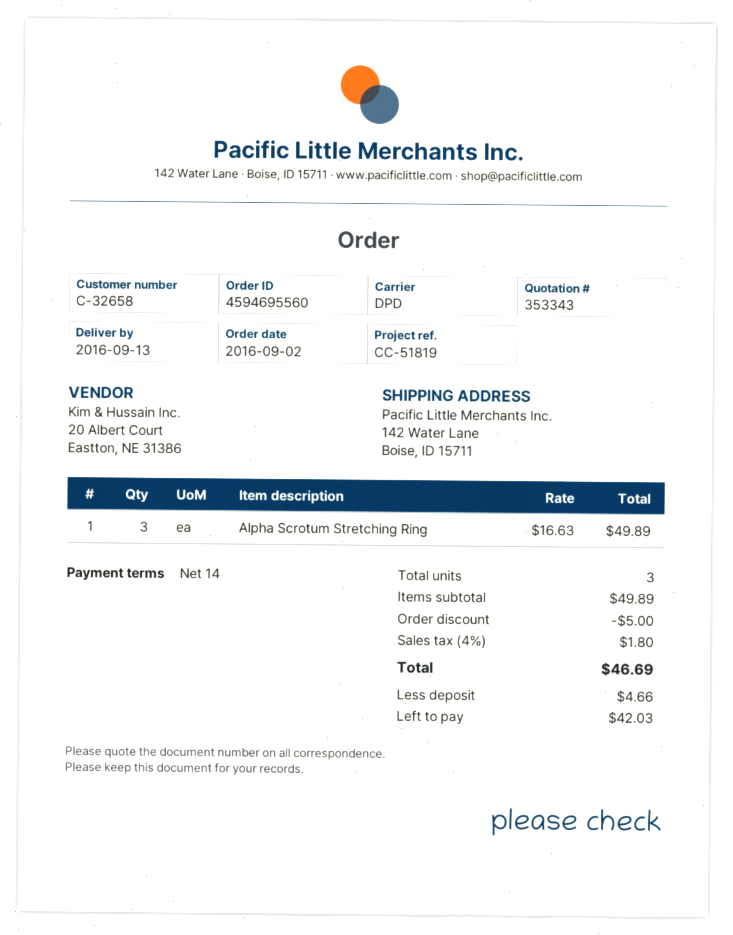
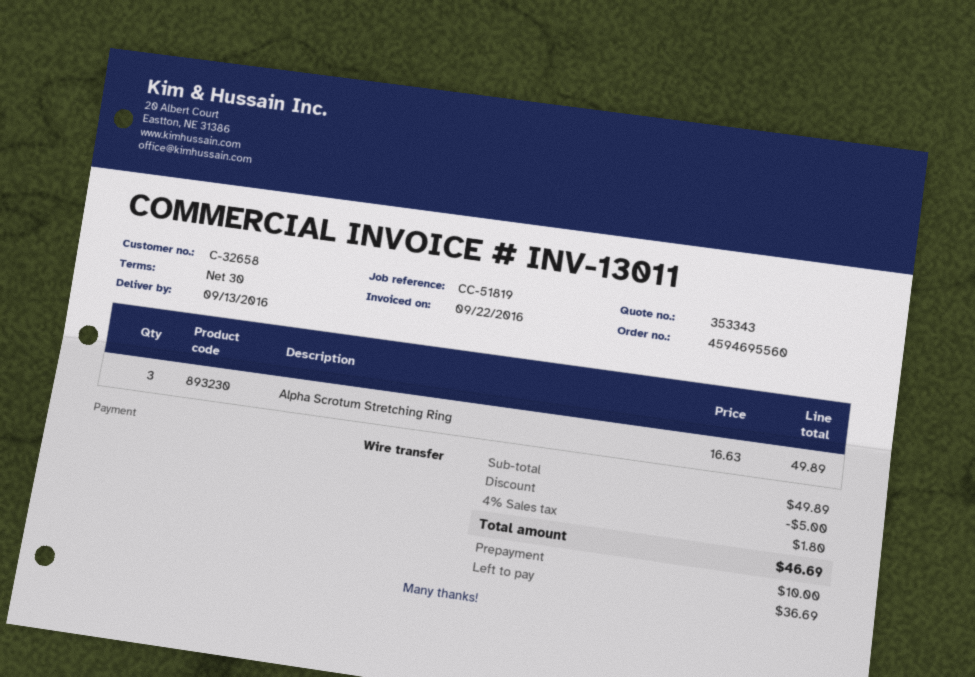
payment terms: 14 days -> 30 days
deposit: 4.66 -> 10.00
balance: 42.03 -> 36.69

